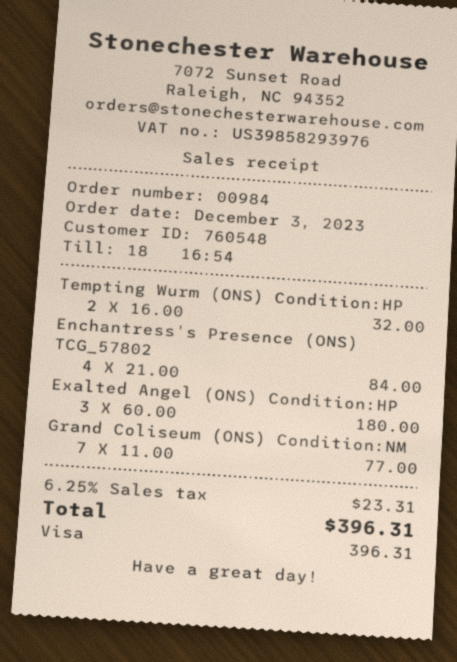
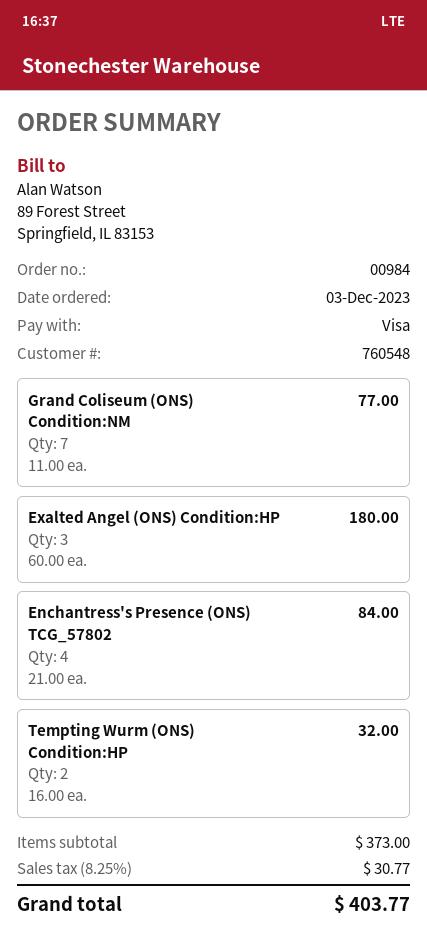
tax: 6.25% = 23.31 -> 8.25% = 30.77
total: 396.31 -> 403.77

